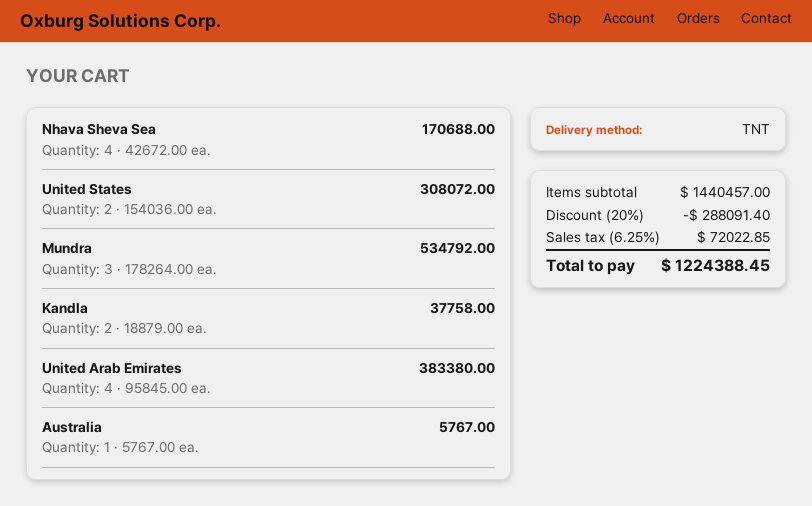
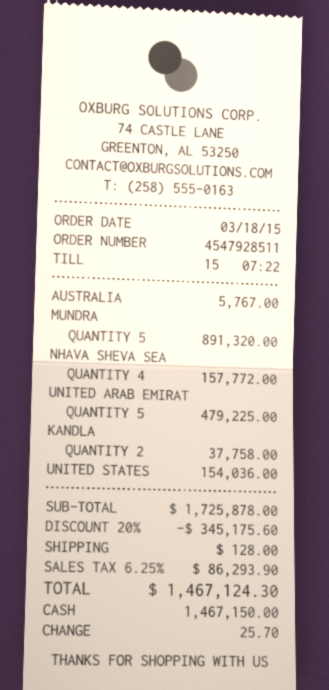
Nhava Sheva Sea: 4 for 170688.00 -> 4 for 157772.00
United States: 2 for 308072.00 -> 1 for 154036.00
Mundra: 3 for 534792.00 -> 5 for 891320.00
United Arab Emirates: 4 for 383380.00 -> 5 for 479225.00
subtotal: 1440457.00 -> 1725878.00
discount: 20% = 288091.40 -> 20% = 345175.60
shipping: none -> 128.00
tax: 6.25% = 72022.85 -> 6.25% = 86293.90
total: 1224388.45 -> 1467124.30

